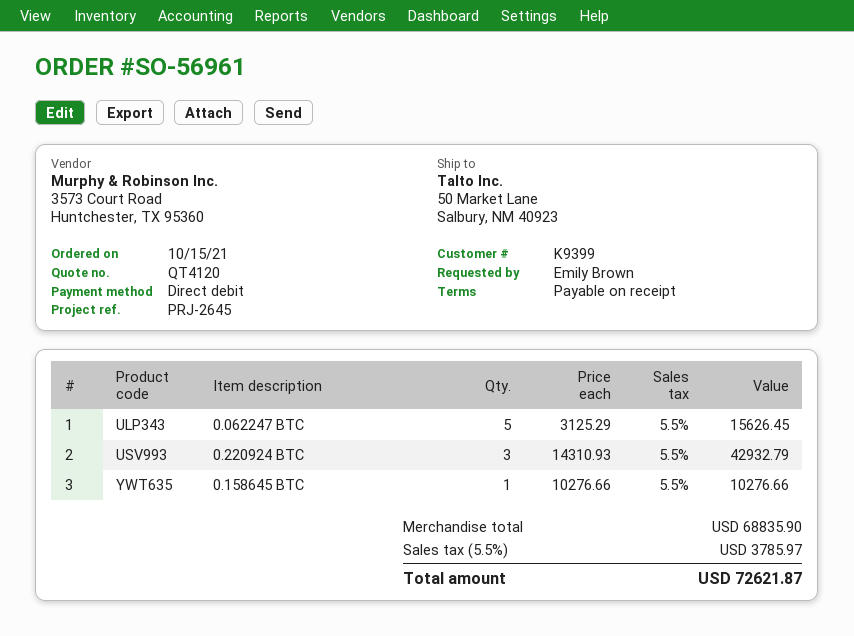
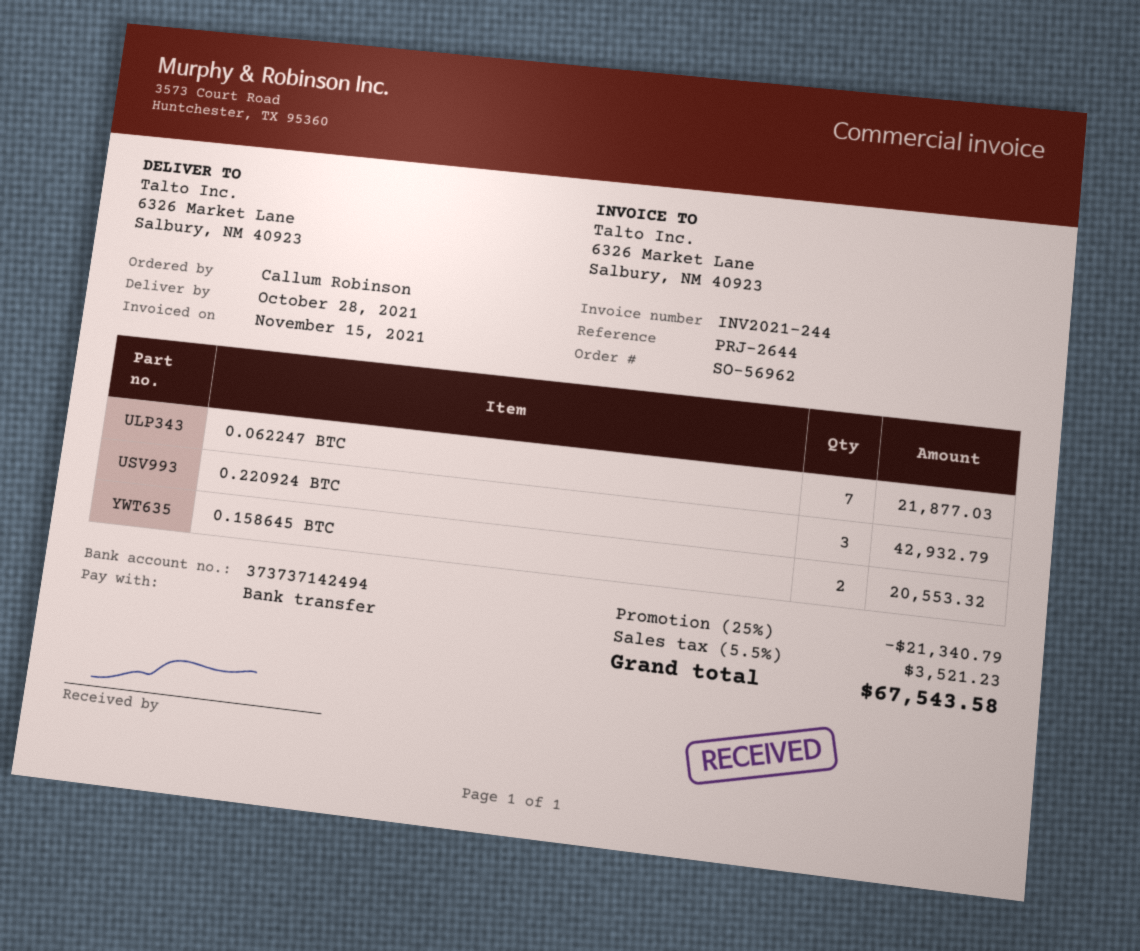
order number: SO-56961 -> SO-56962
reference: PRJ-2645 -> PRJ-2644
ordered by: Emily Brown -> Callum Robinson
payment method: direct debit -> bank transfer
ship to: 50 Market Lane, Salbury, NM 40923 -> 6326 Market Lane, Salbury, NM 40923
0.062247 BTC: 5 for 15626.45 -> 7 for 21877.03
0.158645 BTC: 1 for 10276.66 -> 2 for 20553.32
discount: none -> 25% = 21340.79
tax: 5.5% = 3785.97 -> 5.5% = 3521.23
total: 72621.87 -> 67543.58

